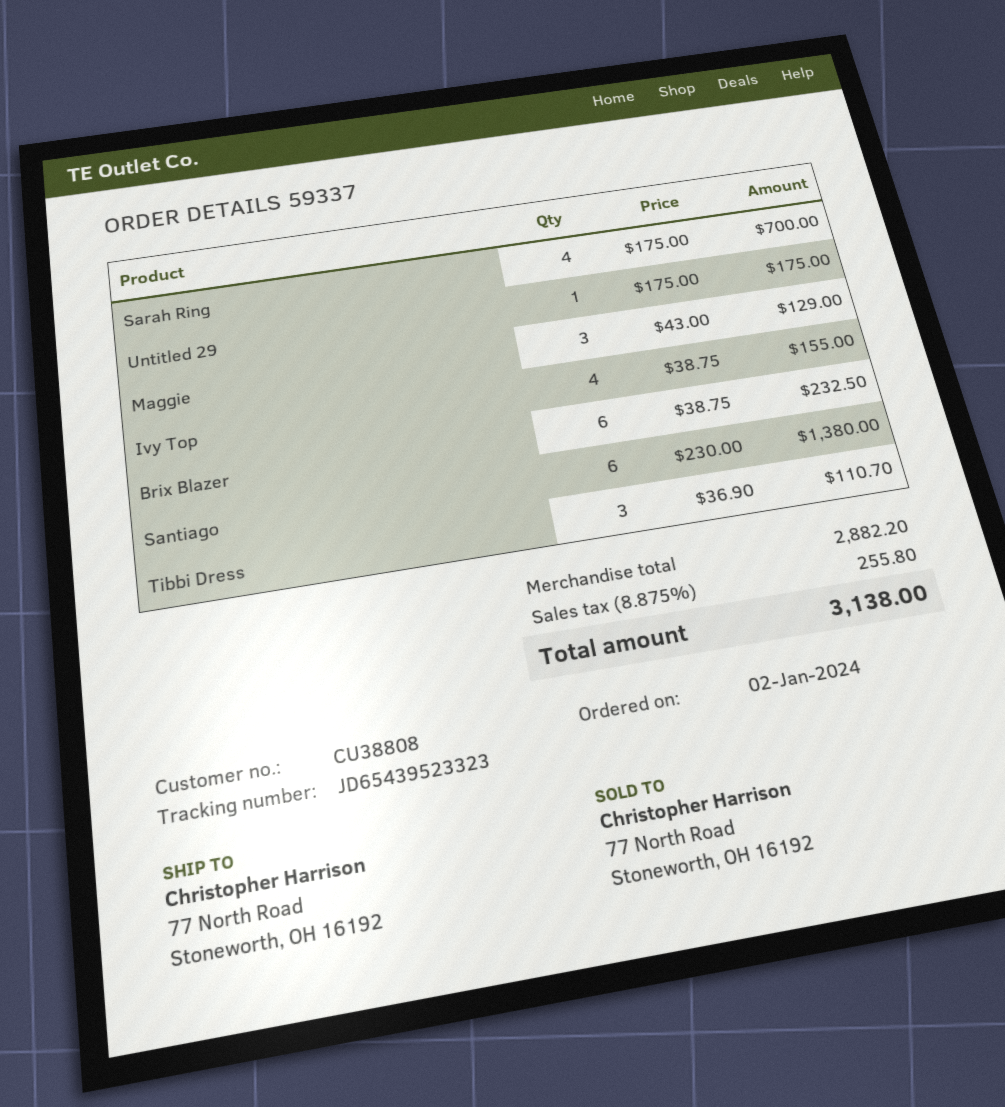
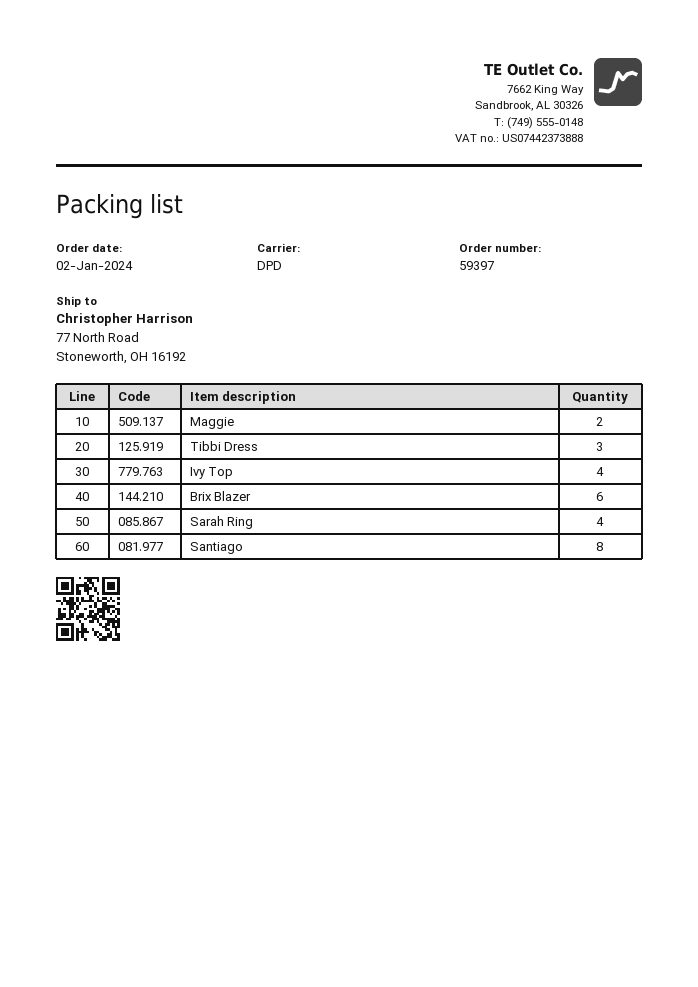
order number: 59337 -> 59397
Untitled 29: 1 -> none
Maggie: 3 -> 2
Santiago: 6 -> 8

